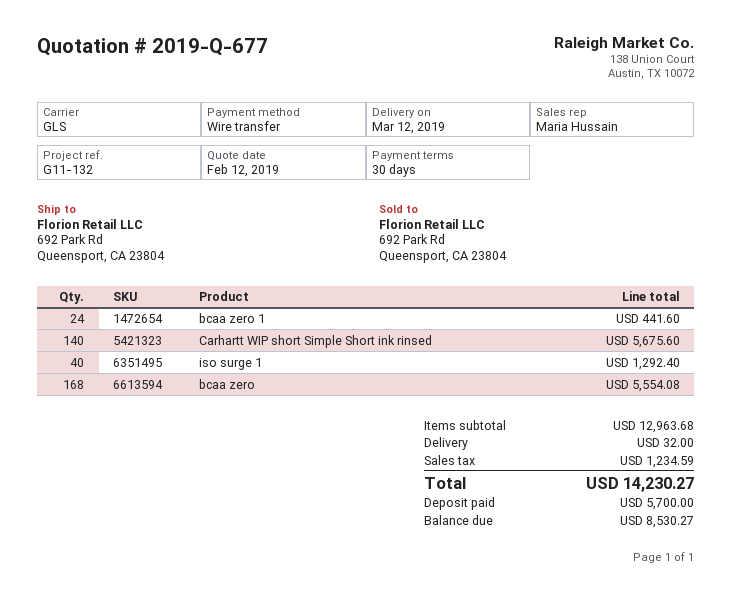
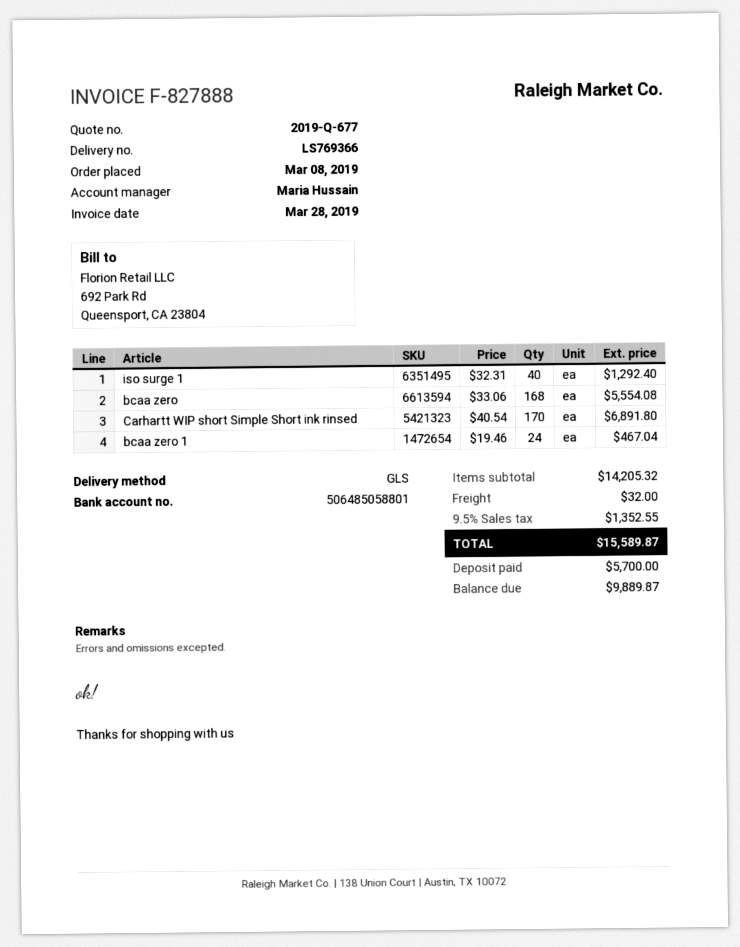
bcaa zero 1: 24 for 441.60 -> 24 for 467.04
Carhartt WIP short Simple Short ink rinsed: 140 for 5675.60 -> 170 for 6891.80
subtotal: 12963.68 -> 14205.32
tax: 1234.59 -> 1352.55
total: 14230.27 -> 15589.87
balance: 8530.27 -> 9889.87

